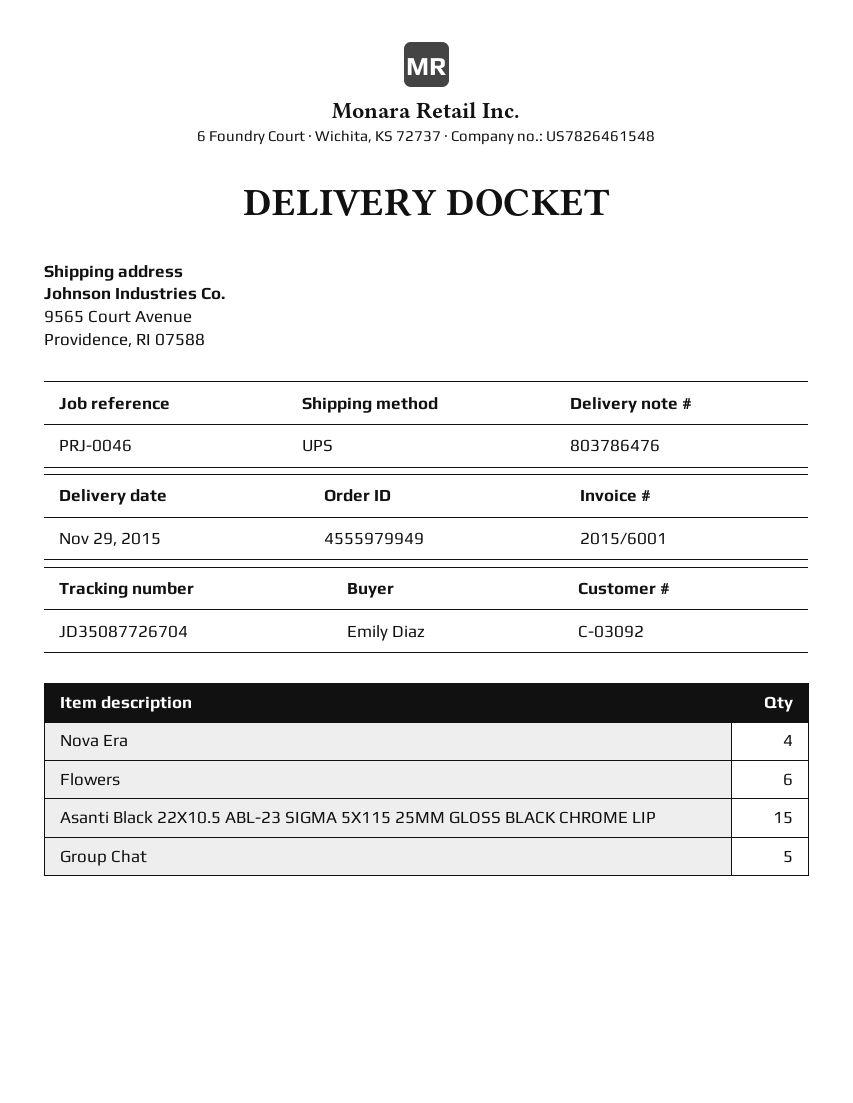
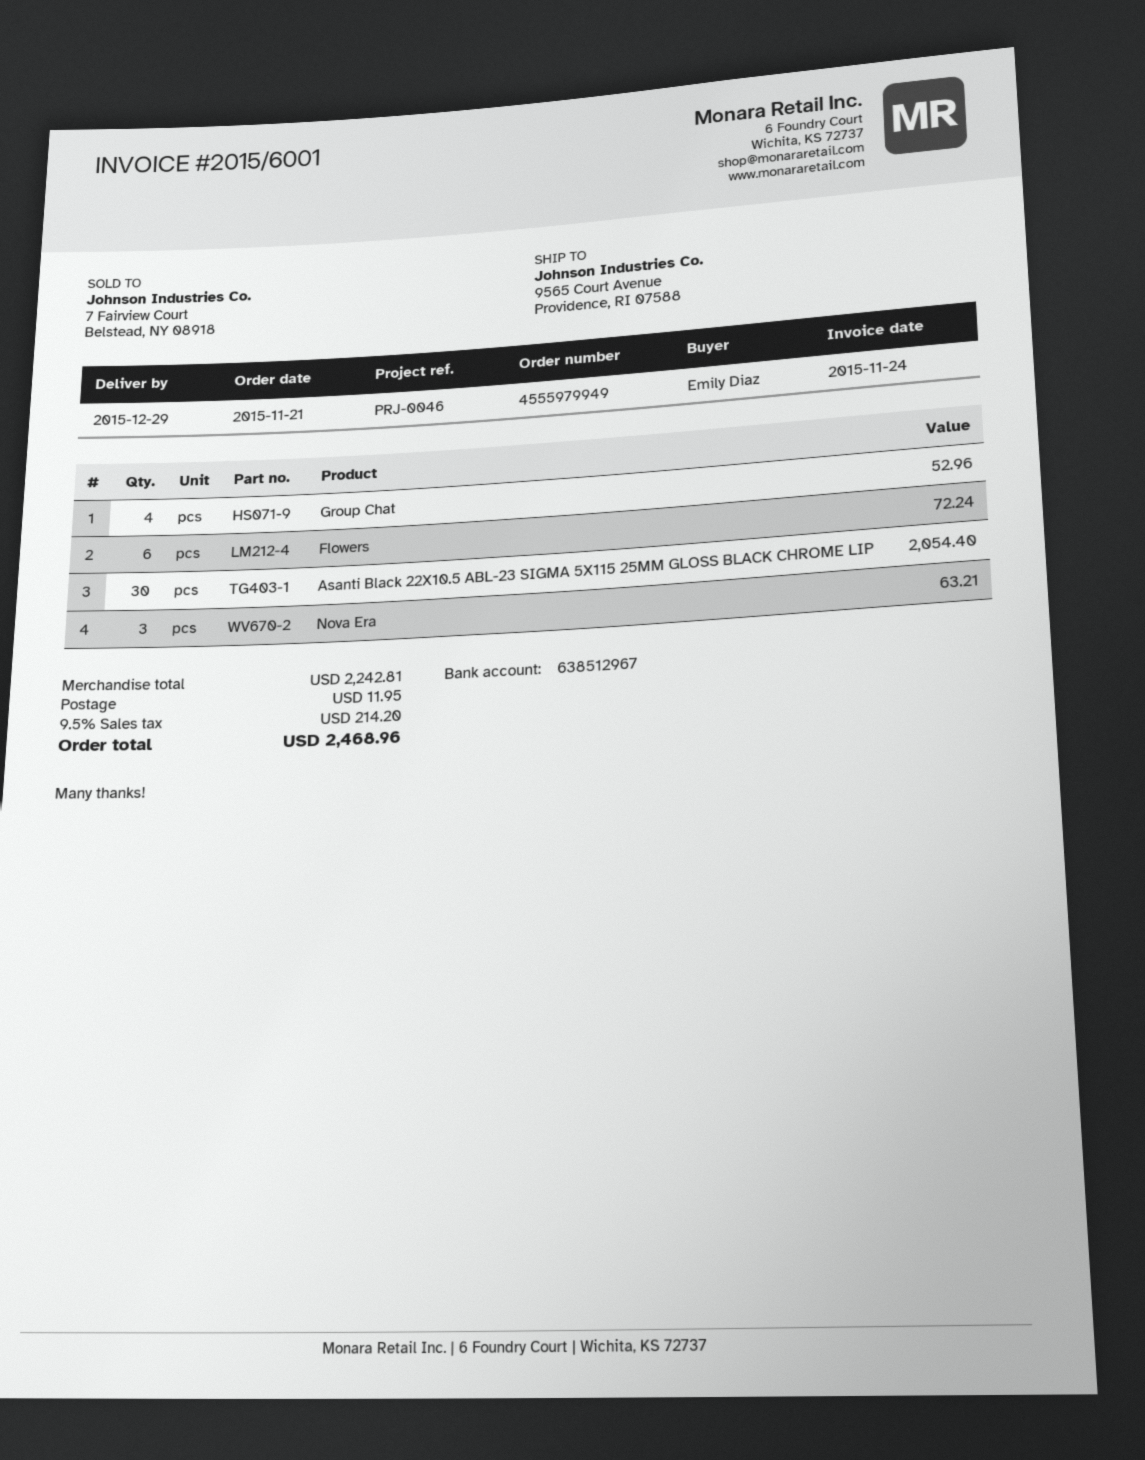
delivery date: 2015-11-29 -> 2015-12-29
Nova Era: 4 -> 3
Asanti Black 22X10.5 ABL-23 SIGMA 5X115 25MM GLOSS BLACK CHROME LIP: 15 -> 30
Group Chat: 5 -> 4

